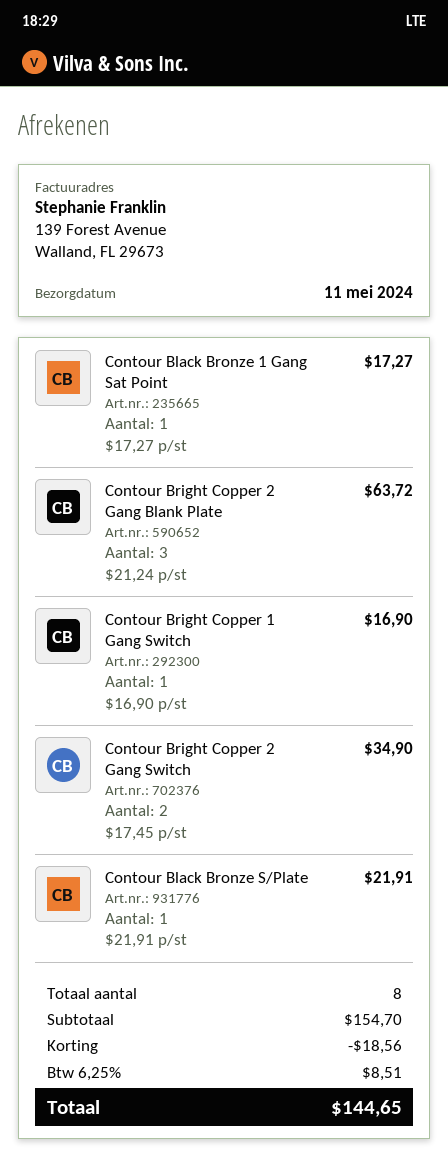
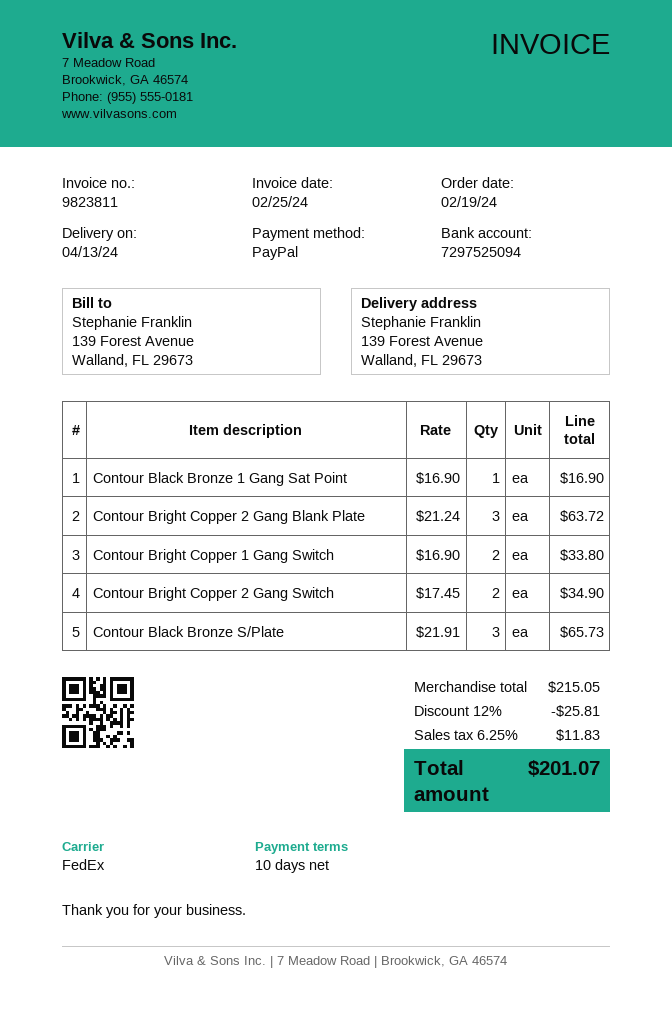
delivery date: 2024-05-11 -> 2024-04-13
Contour Black Bronze 1 Gang Sat Point: 1 x 17.27 = 17.27 -> 1 x 16.90 = 16.90
Contour Bright Copper 1 Gang Switch: 1 x 16.90 = 16.90 -> 2 x 16.90 = 33.80
Contour Black Bronze S/Plate: 1 x 21.91 = 21.91 -> 3 x 21.91 = 65.73
subtotal: 154.70 -> 215.05
discount: 18.56 -> 25.81
tax: 6.25% = 8.51 -> 6.25% = 11.83
total: 144.65 -> 201.07

